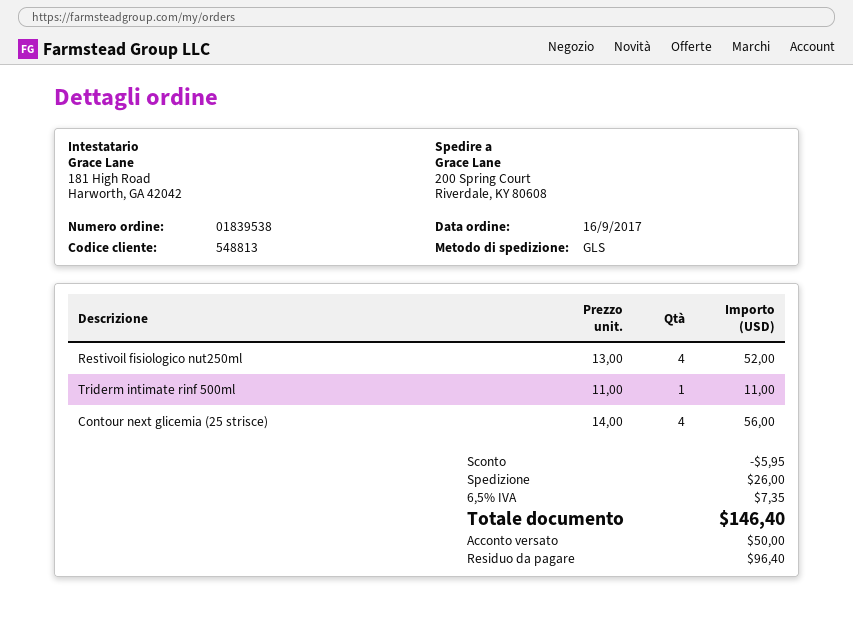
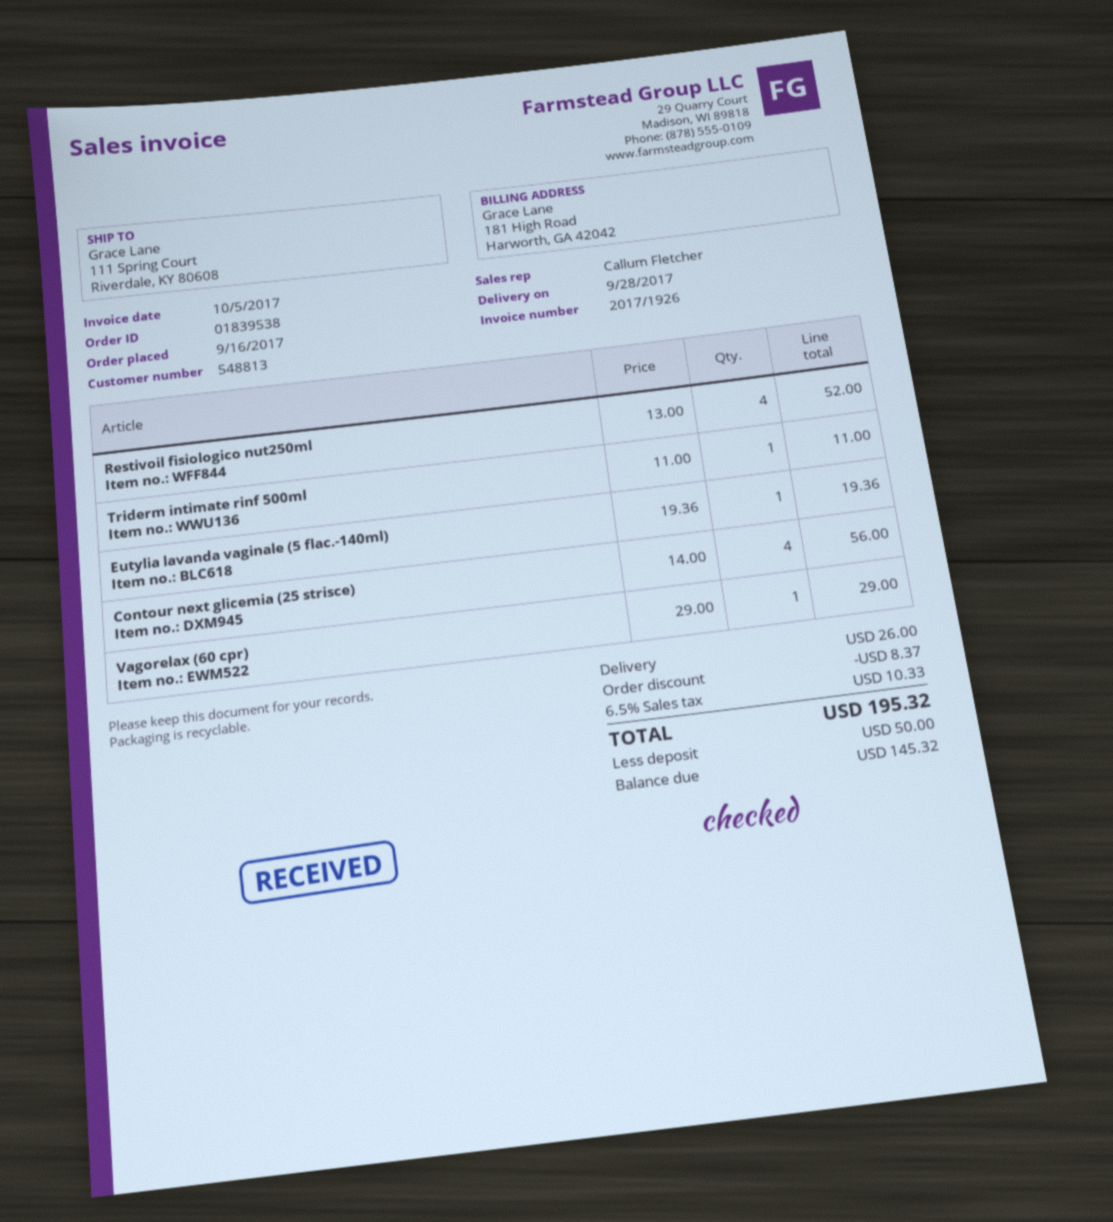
ship to: 200 Spring Court, Riverdale, KY 80608 -> 111 Spring Court, Riverdale, KY 80608
Eutylia lavanda vaginale (5 flac.-140ml): none -> 1 x 19.36 = 19.36
Vagorelax (60 cpr): none -> 1 x 29.00 = 29.00
discount: 5.95 -> 8.37
tax: 6.5% = 7.35 -> 6.5% = 10.33
total: 146.40 -> 195.32
balance: 96.40 -> 145.32

